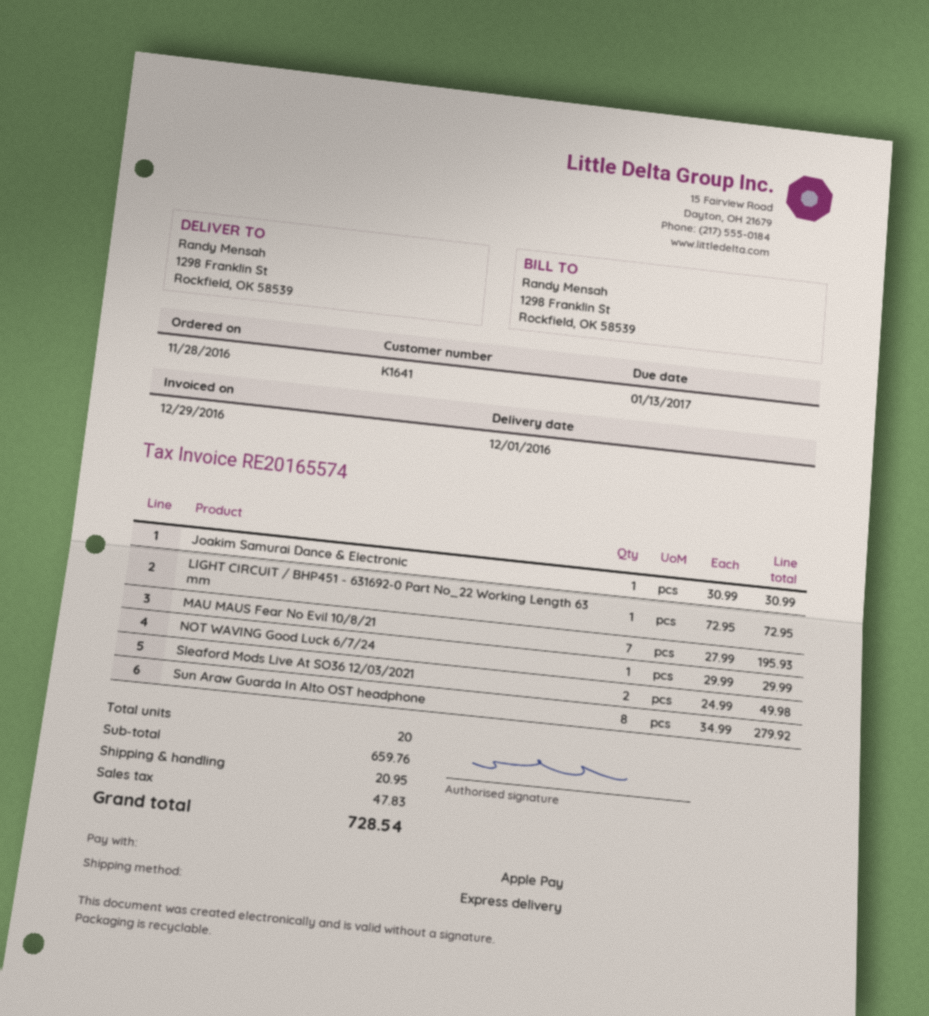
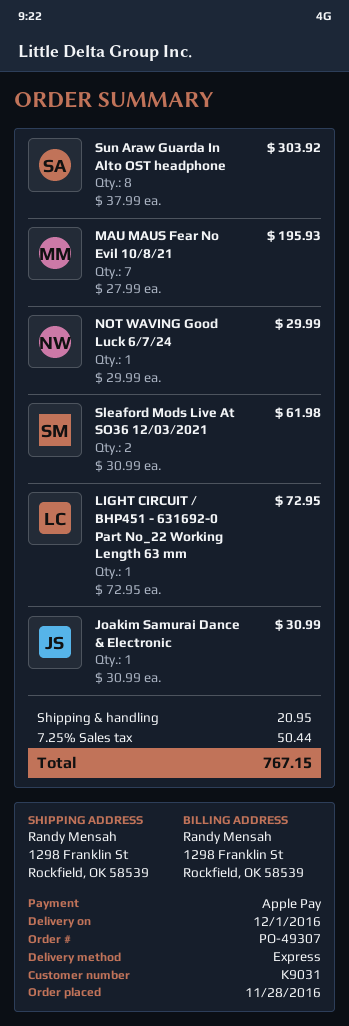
customer number: K1641 -> K9031
Sleaford Mods Live At SO36 12/03/2021: 2 x 24.99 = 49.98 -> 2 x 30.99 = 61.98
Sun Araw Guarda In Alto OST headphone: 8 x 34.99 = 279.92 -> 8 x 37.99 = 303.92
tax: 47.83 -> 50.44
total: 728.54 -> 767.15

